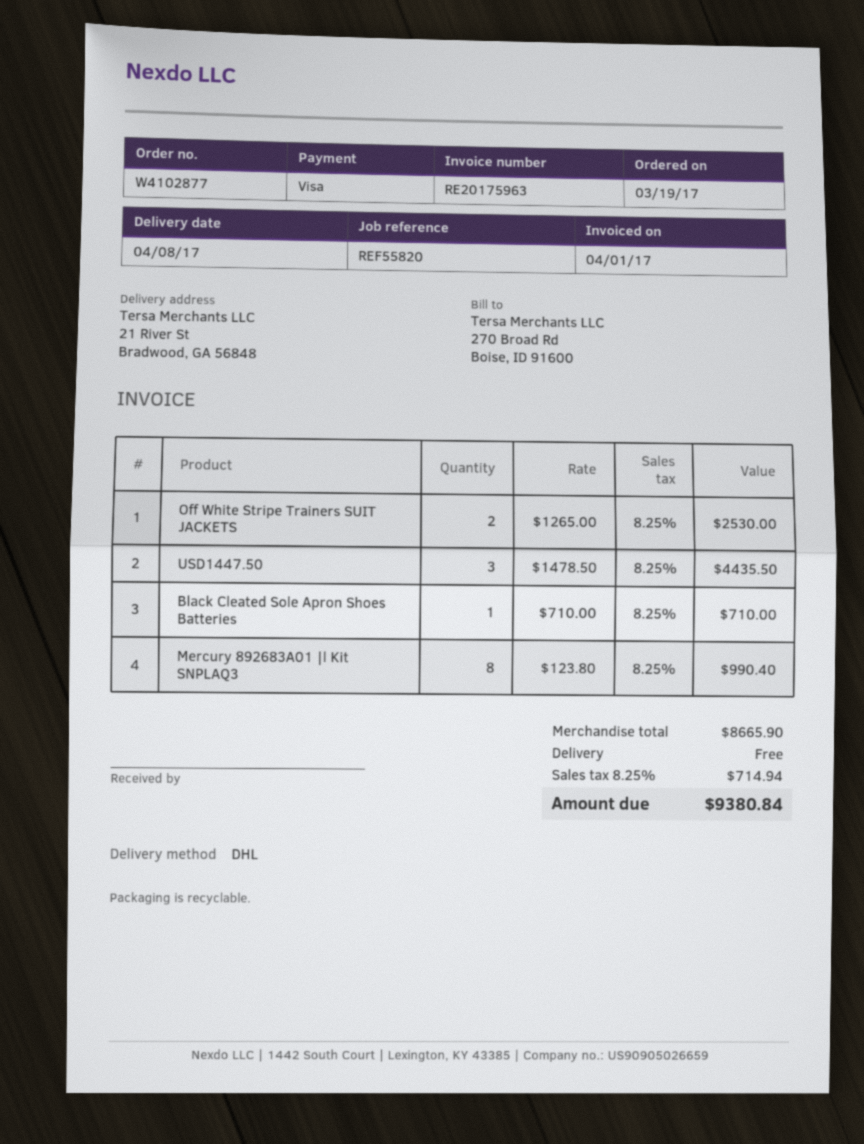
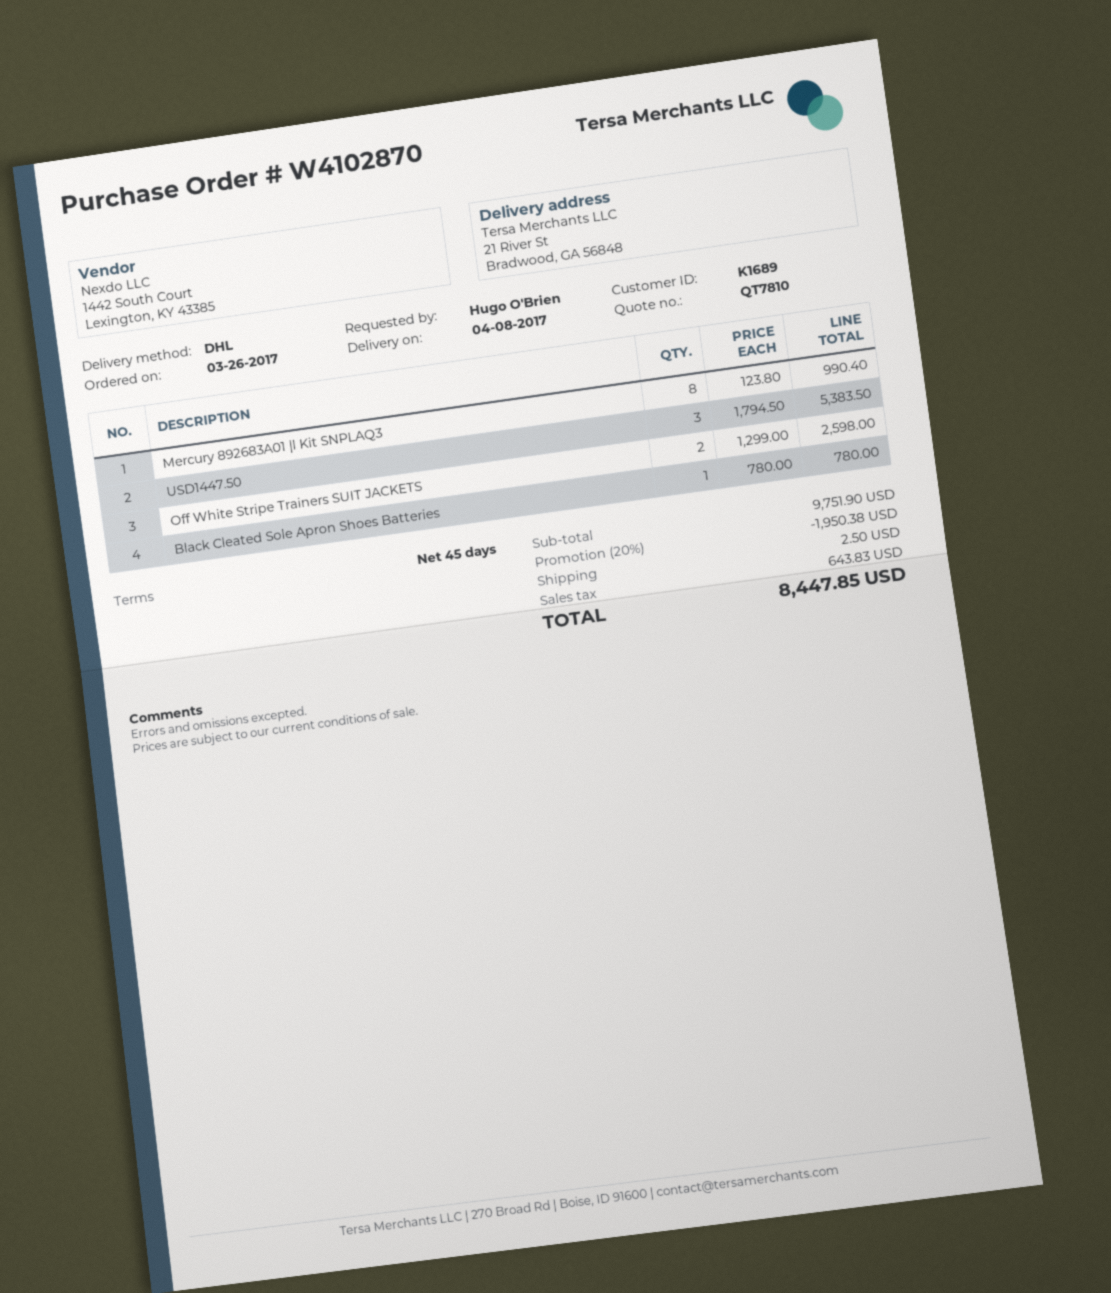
order number: W4102877 -> W4102870
order date: 2017-03-19 -> 2017-03-26
Off White Stripe Trainers SUIT JACKETS: 2 x 1265.00 = 2530.00 -> 2 x 1299.00 = 2598.00
USD1447.50: 3 x 1478.50 = 4435.50 -> 3 x 1794.50 = 5383.50
Black Cleated Sole Apron Shoes Batteries: 1 x 710.00 = 710.00 -> 1 x 780.00 = 780.00
subtotal: 8665.90 -> 9751.90
discount: none -> 20% = 1950.38
shipping: 0.00 -> 2.50
tax: 714.94 -> 643.83
total: 9380.84 -> 8447.85

